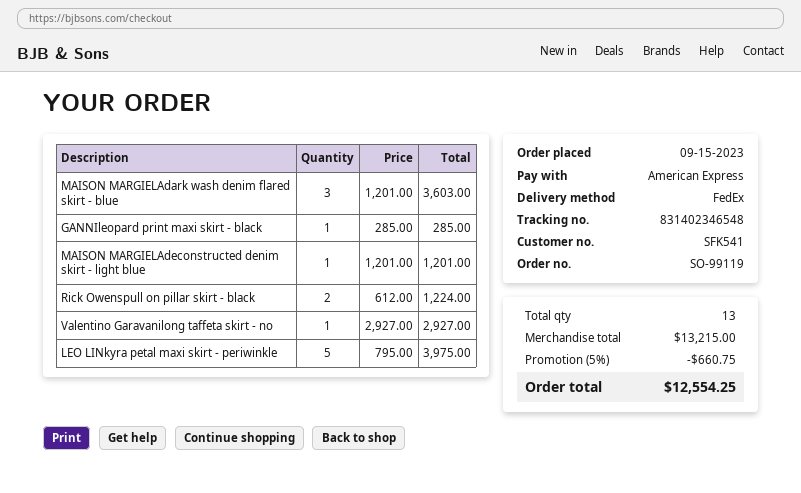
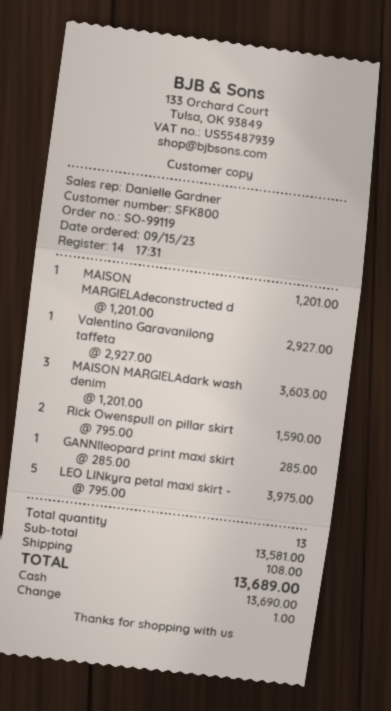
customer number: SFK541 -> SFK800
payment method: American Express -> cash
Rick Owenspull on pillar skirt - black: 2 x 612.00 = 1224.00 -> 2 x 795.00 = 1590.00
subtotal: 13215.00 -> 13581.00
discount: 5% = 660.75 -> none
shipping: none -> 108.00
total: 12554.25 -> 13689.00

